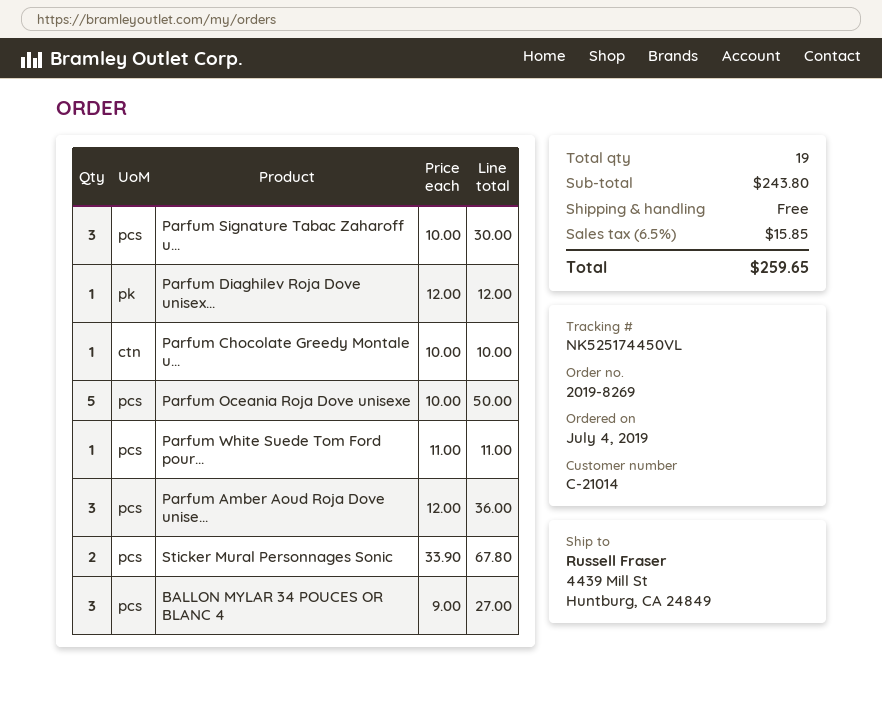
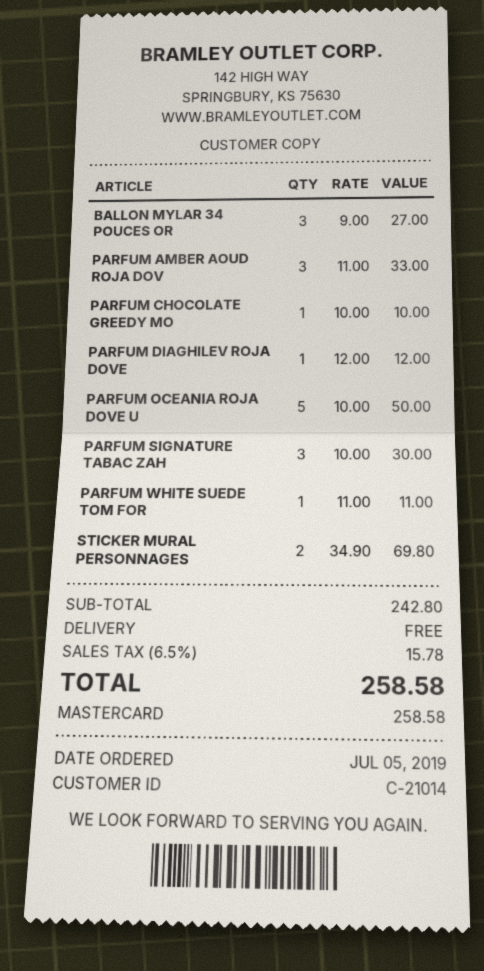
order date: 2019-07-04 -> 2019-07-05
Parfum Amber Aoud Roja Dove unise...: 3 x 12.00 = 36.00 -> 3 x 11.00 = 33.00
Sticker Mural Personnages Sonic: 2 x 33.90 = 67.80 -> 2 x 34.90 = 69.80
subtotal: 243.80 -> 242.80
tax: 6.5% = 15.85 -> 6.5% = 15.78
total: 259.65 -> 258.58

